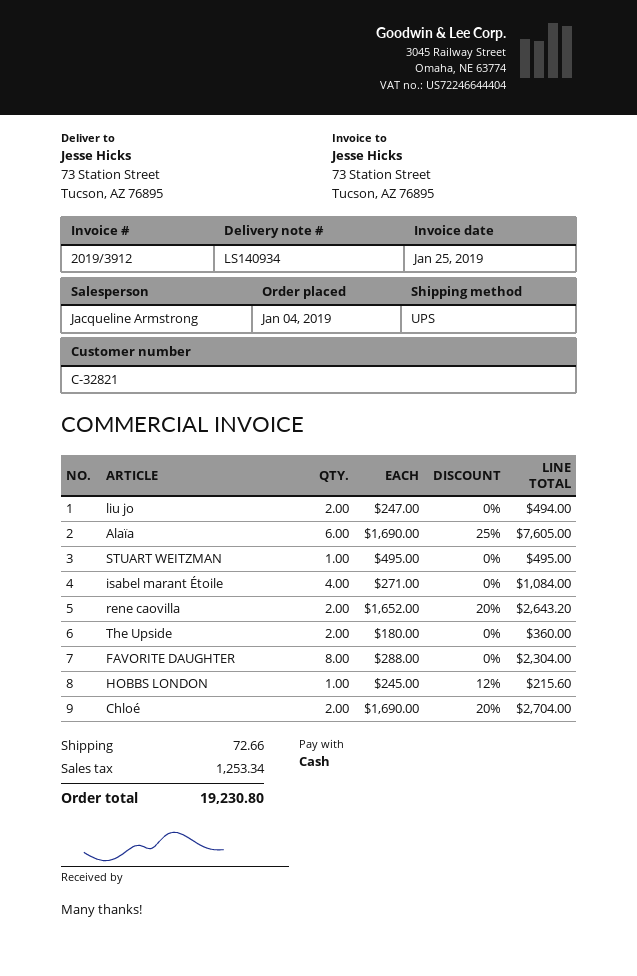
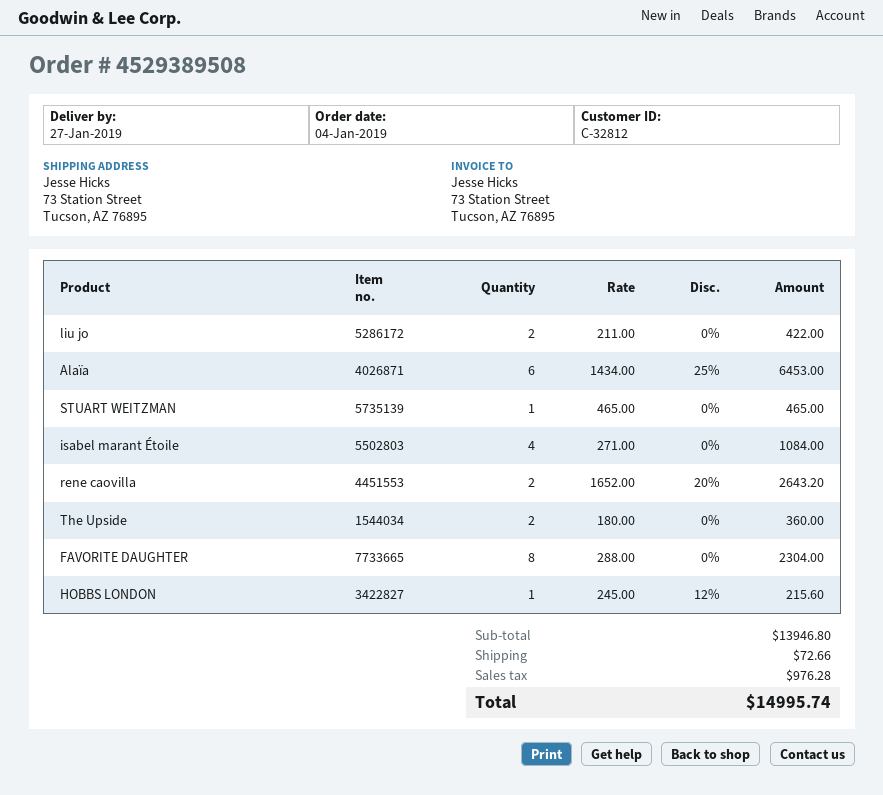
customer number: C-32821 -> C-32812
liu jo: 2 x 247.00 = 494.00 -> 2 x 211.00 = 422.00
Alaïa: 6 x 1690.00 - 25% = 7605.00 -> 6 x 1434.00 - 25% = 6453.00
STUART WEITZMAN: 1 x 495.00 = 495.00 -> 1 x 465.00 = 465.00
Chloé: 2 x 1690.00 - 20% = 2704.00 -> none
tax: 1253.34 -> 976.28
total: 19230.80 -> 14995.74

